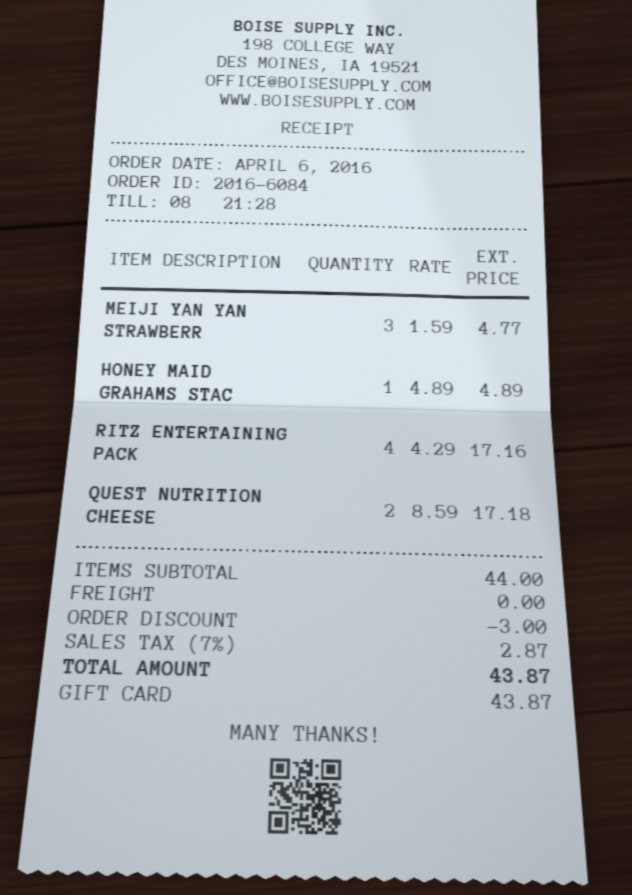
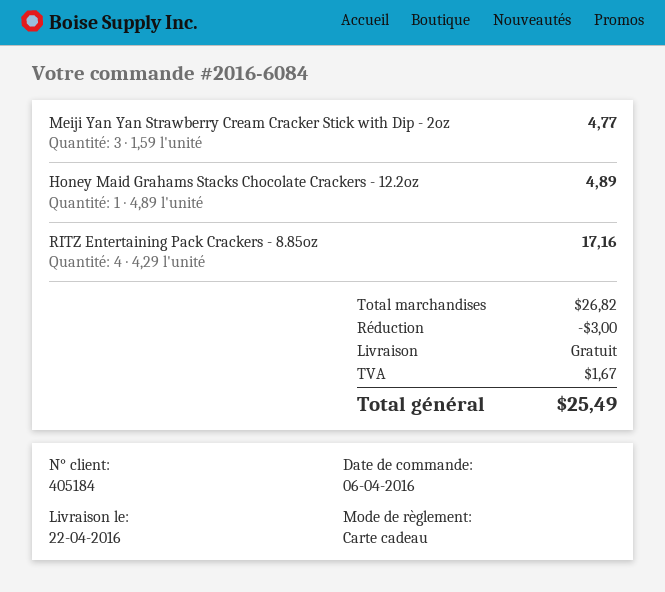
QUEST NUTRITION CHEESE: 2 x 8.59 = 17.18 -> none
subtotal: 44.00 -> 26.82
tax: 2.87 -> 1.67
total: 43.87 -> 25.49

